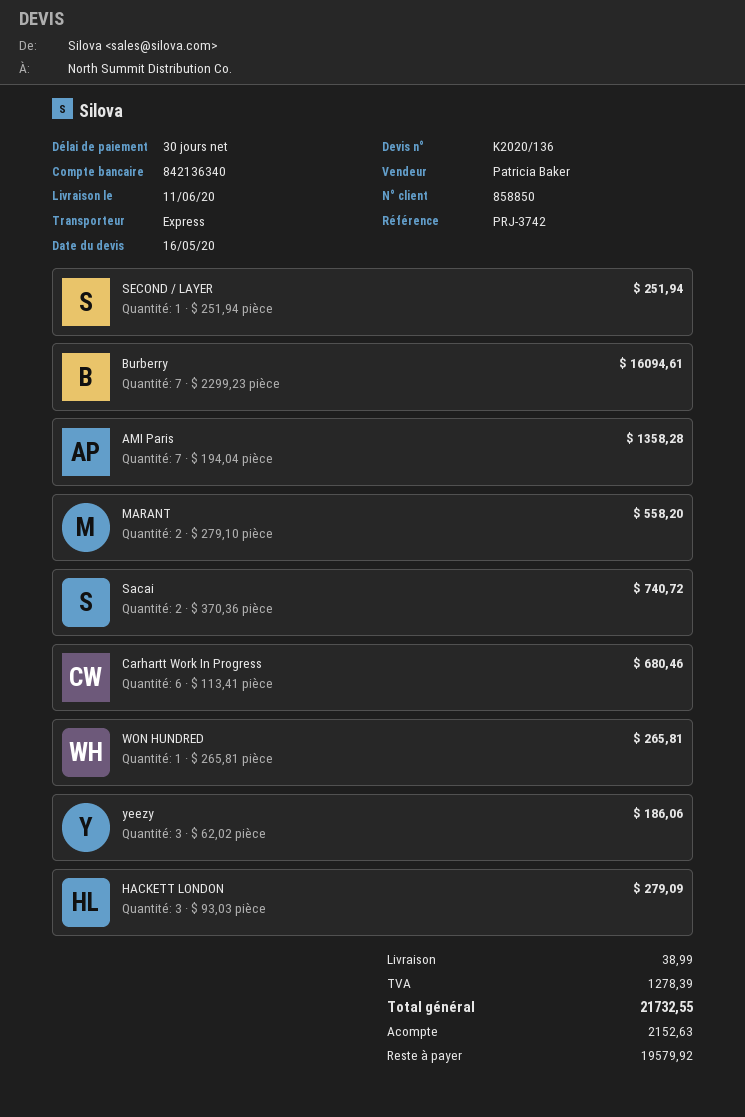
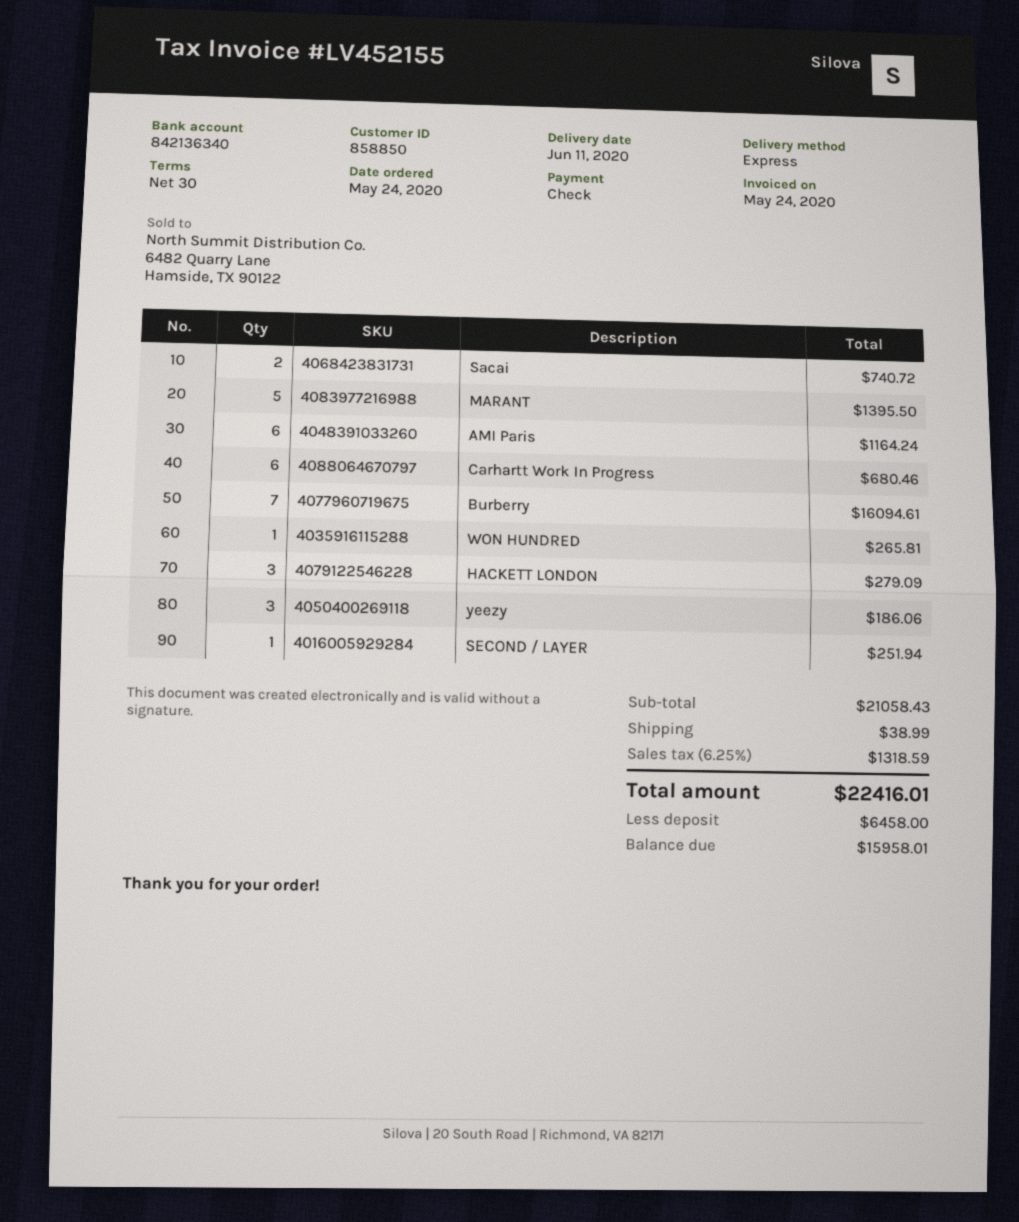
AMI Paris: 7 for 1358.28 -> 6 for 1164.24
MARANT: 2 for 558.20 -> 5 for 1395.50
tax: 1278.39 -> 1318.59
total: 21732.55 -> 22416.01
deposit: 2152.63 -> 6458.00
balance: 19579.92 -> 15958.01

